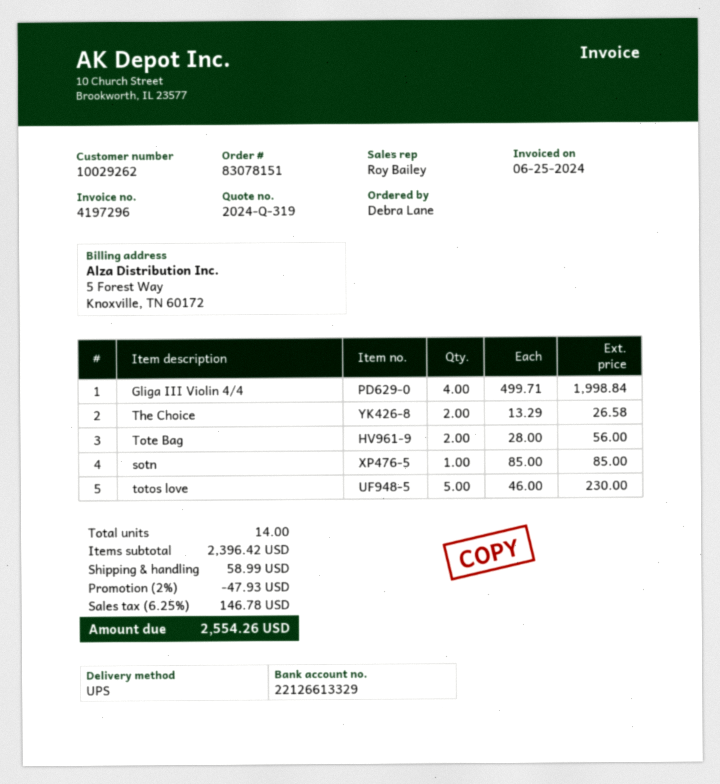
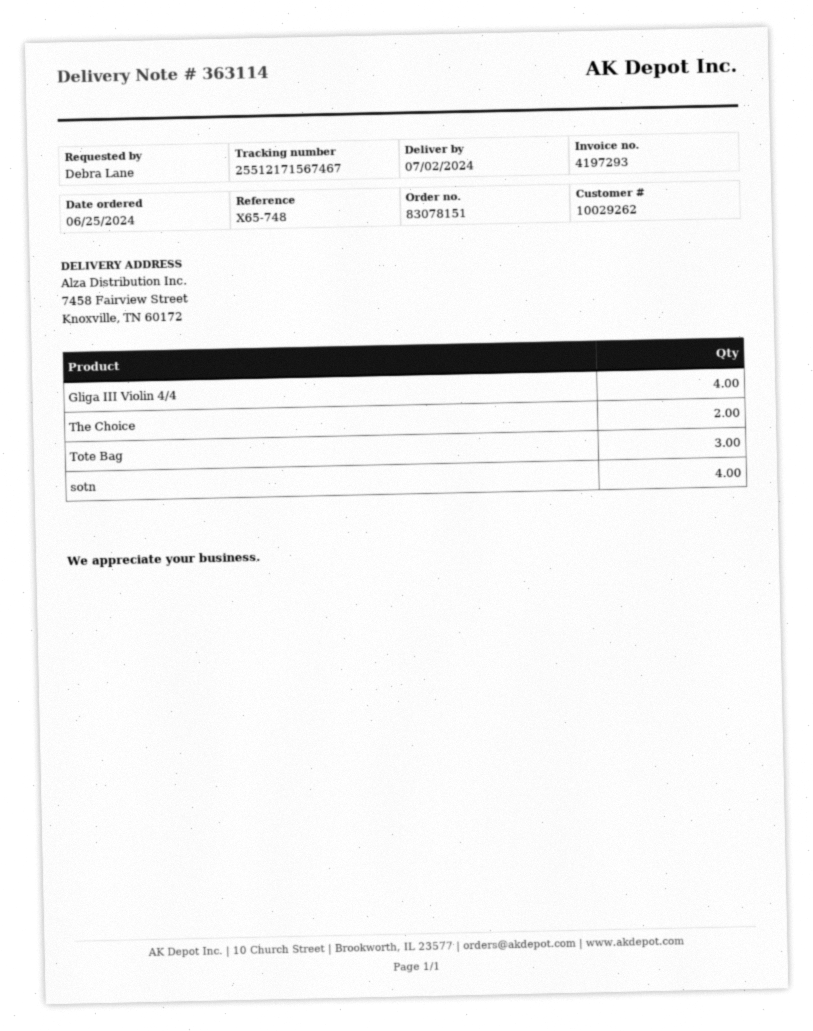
invoice number: 4197296 -> 4197293
Tote Bag: 2 -> 3
sotn: 1 -> 4
totos love: 5 -> none

